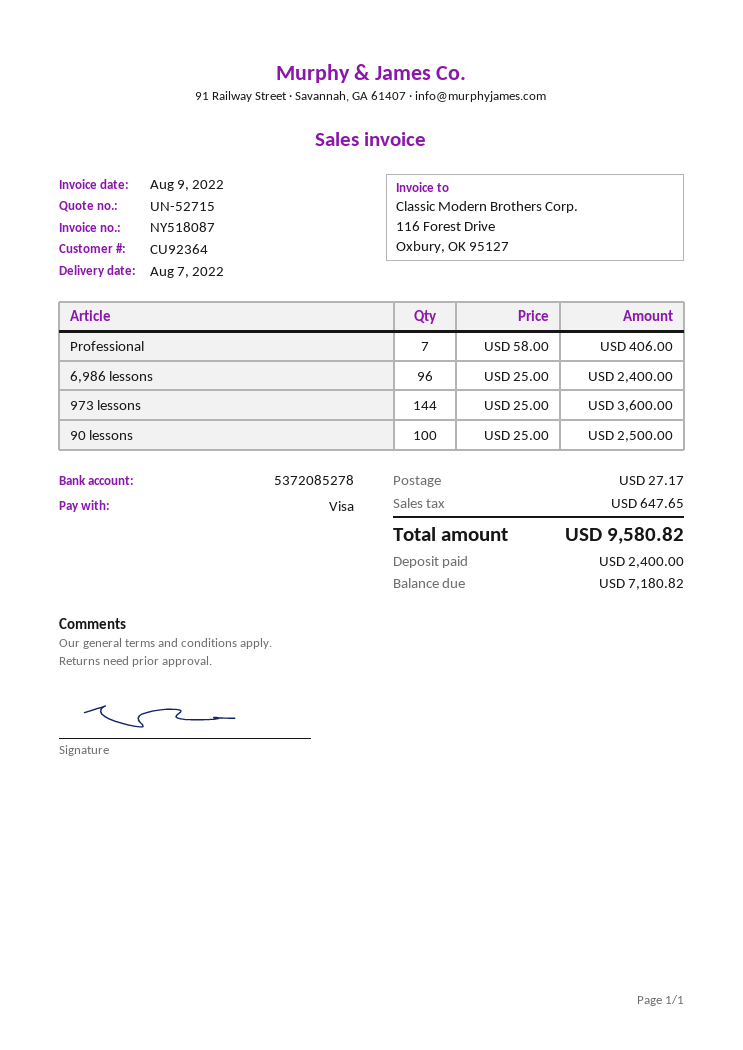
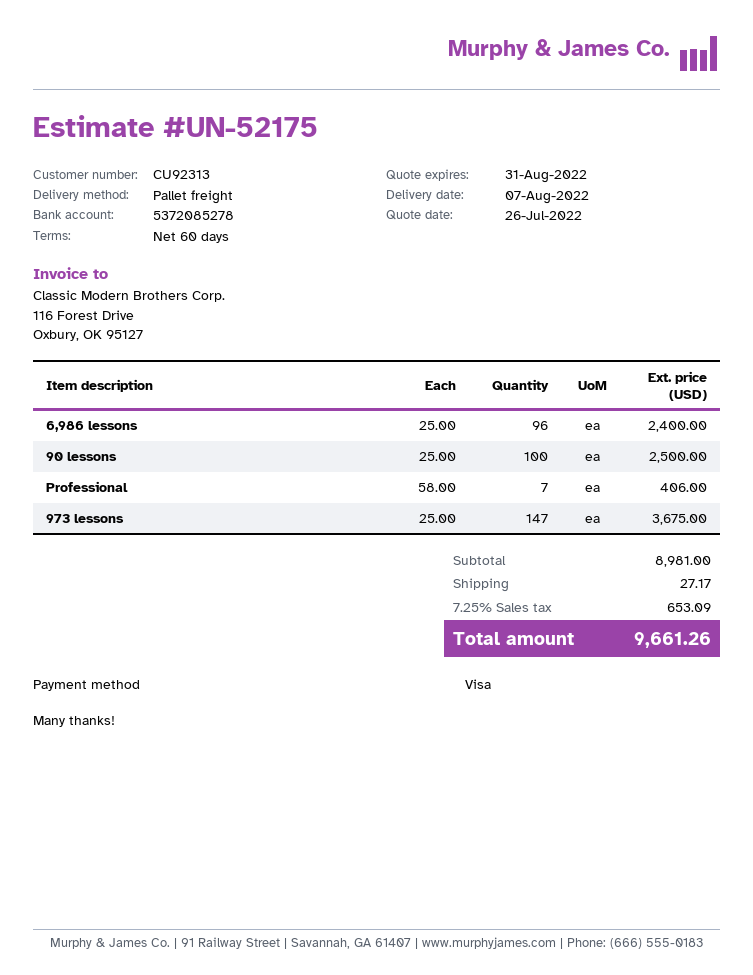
quote number: UN-52715 -> UN-52175
customer number: CU92364 -> CU92313
973 lessons: 144 x 25.00 = 3600.00 -> 147 x 25.00 = 3675.00
tax: 647.65 -> 653.09
total: 9580.82 -> 9661.26

